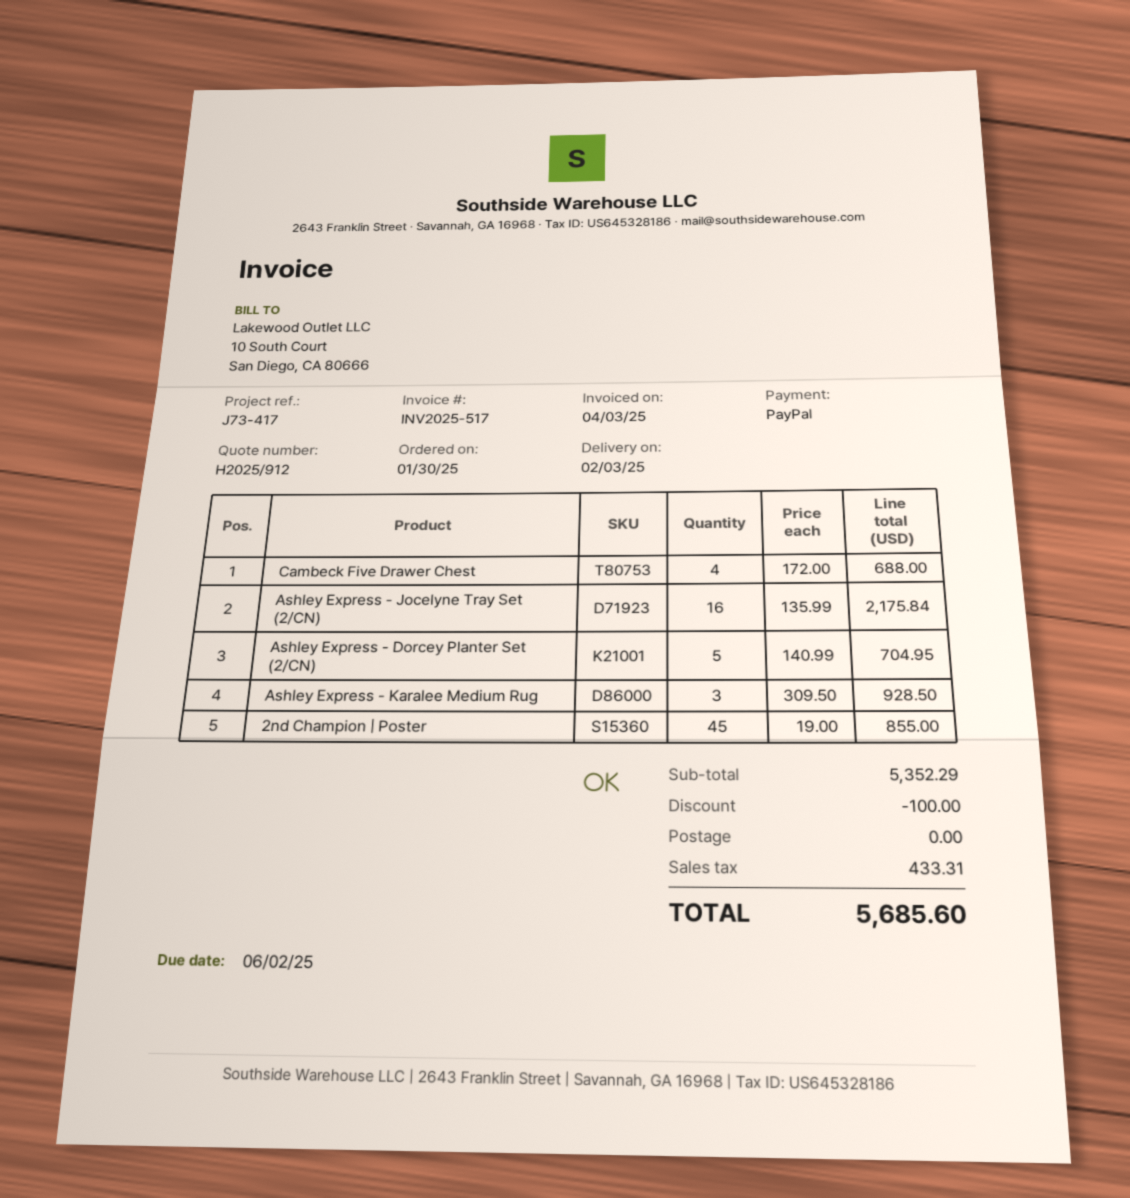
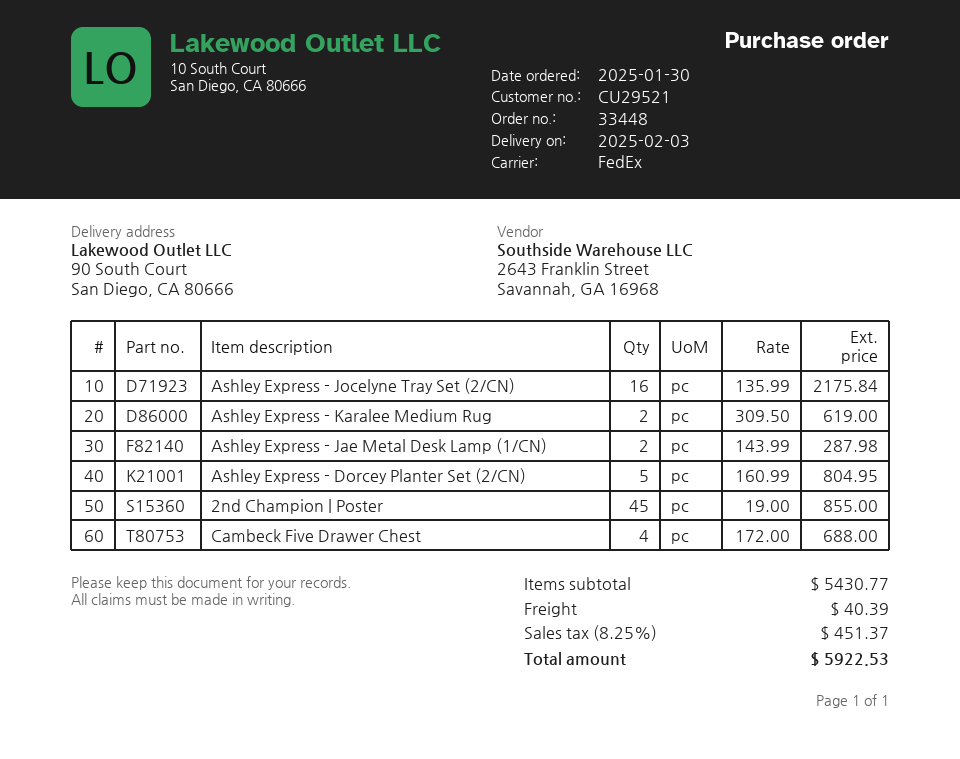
Ashley Express - Dorcey Planter Set (2/CN): 5 x 140.99 = 704.95 -> 5 x 160.99 = 804.95
Ashley Express - Karalee Medium Rug: 3 x 309.50 = 928.50 -> 2 x 309.50 = 619.00
Ashley Express - Jae Metal Desk Lamp (1/CN): none -> 2 x 143.99 = 287.98
subtotal: 5352.29 -> 5430.77
discount: 100.00 -> none
shipping: 0.00 -> 40.39
tax: 433.31 -> 451.37
total: 5685.60 -> 5922.53

